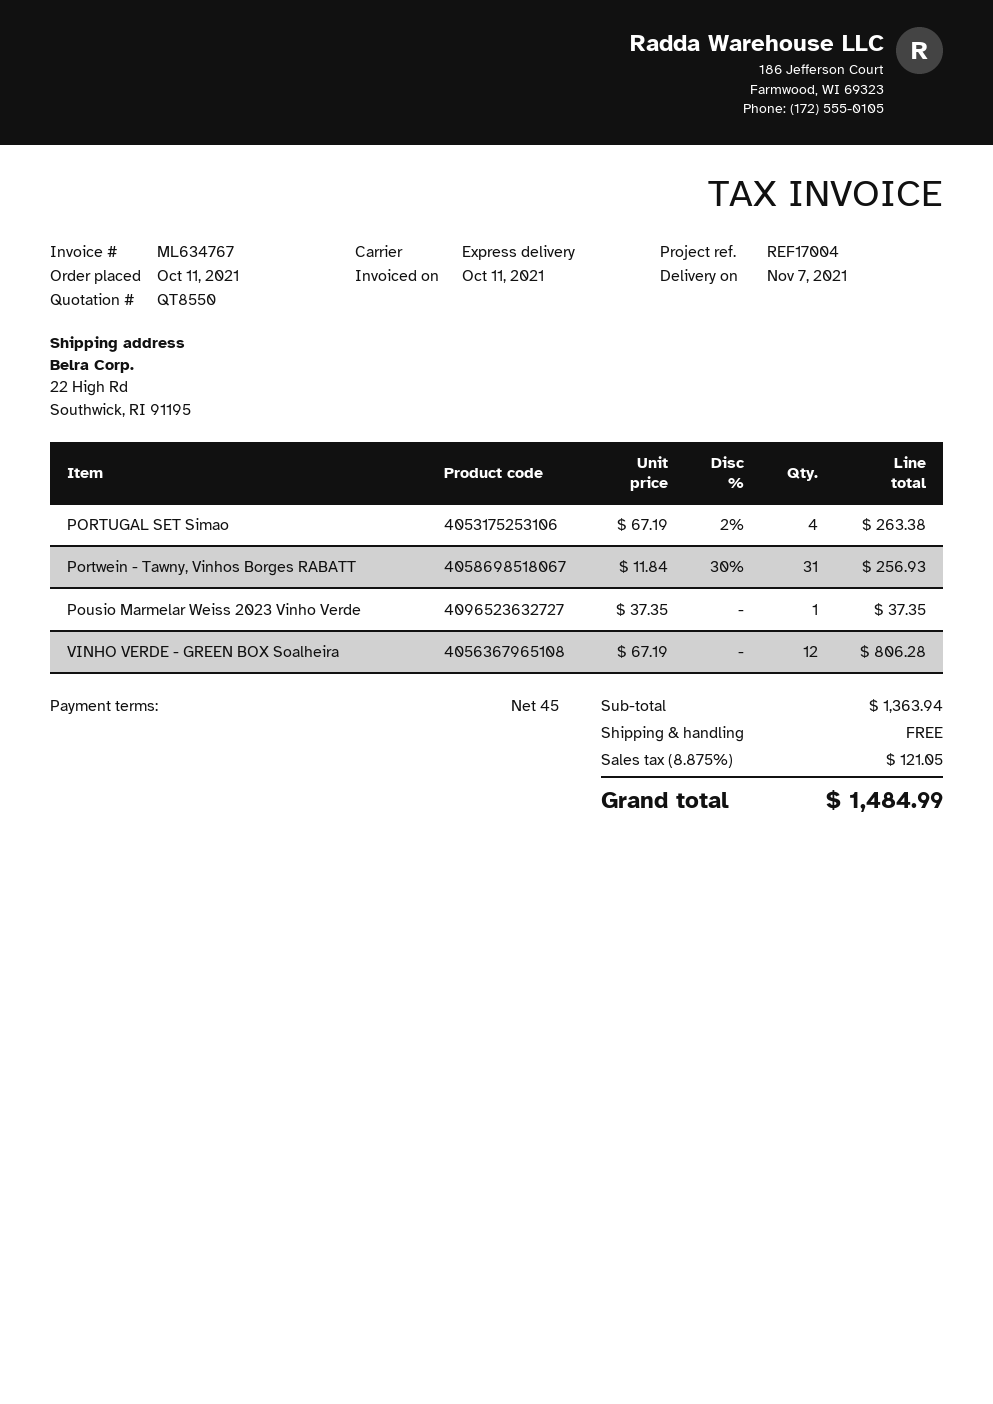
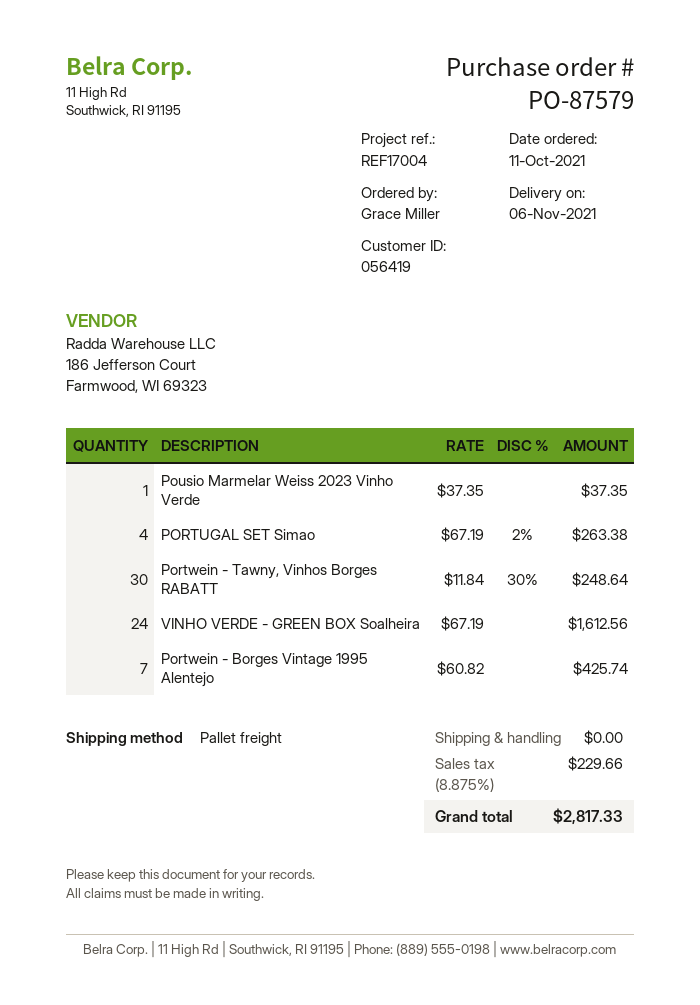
delivery date: 2021-11-07 -> 2021-11-06
shipping method: express -> pallet freight
Portwein - Tawny, Vinhos Borges RABATT: 31 x 11.84 - 30% = 256.93 -> 30 x 11.84 - 30% = 248.64
VINHO VERDE - GREEN BOX Soalheira: 12 x 67.19 = 806.28 -> 24 x 67.19 = 1612.56
Portwein - Borges Vintage 1995 Alentejo: none -> 7 x 60.82 = 425.74
tax: 8.875% = 121.05 -> 8.875% = 229.66
total: 1484.99 -> 2817.33

